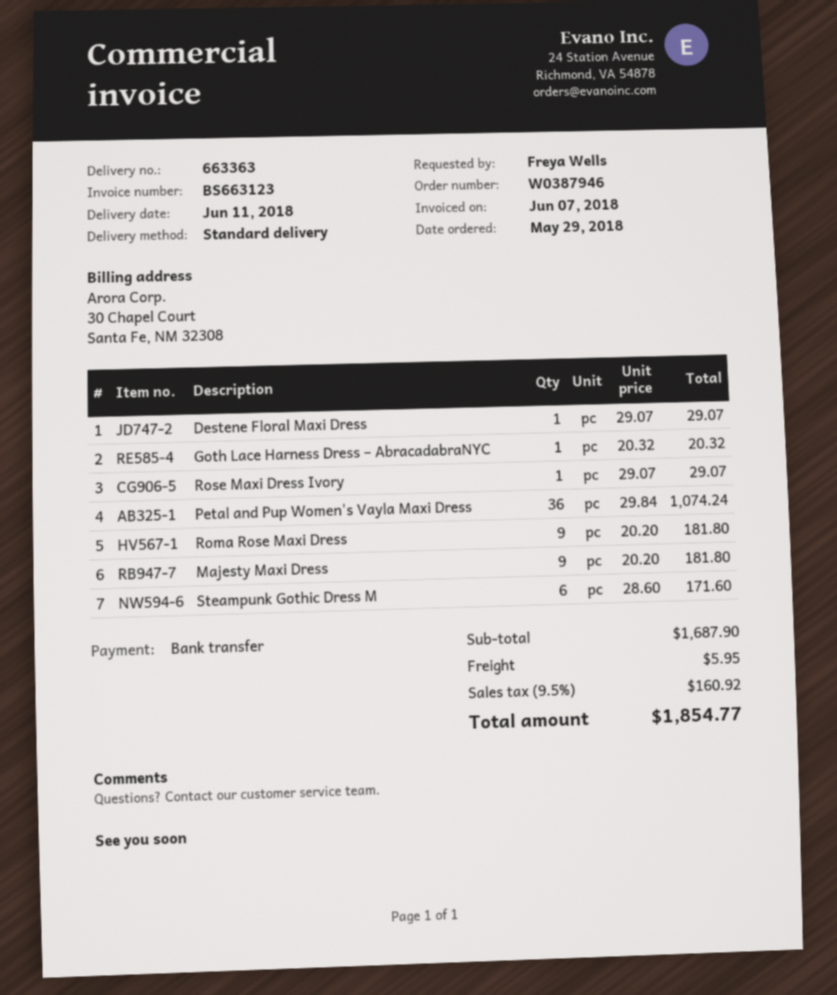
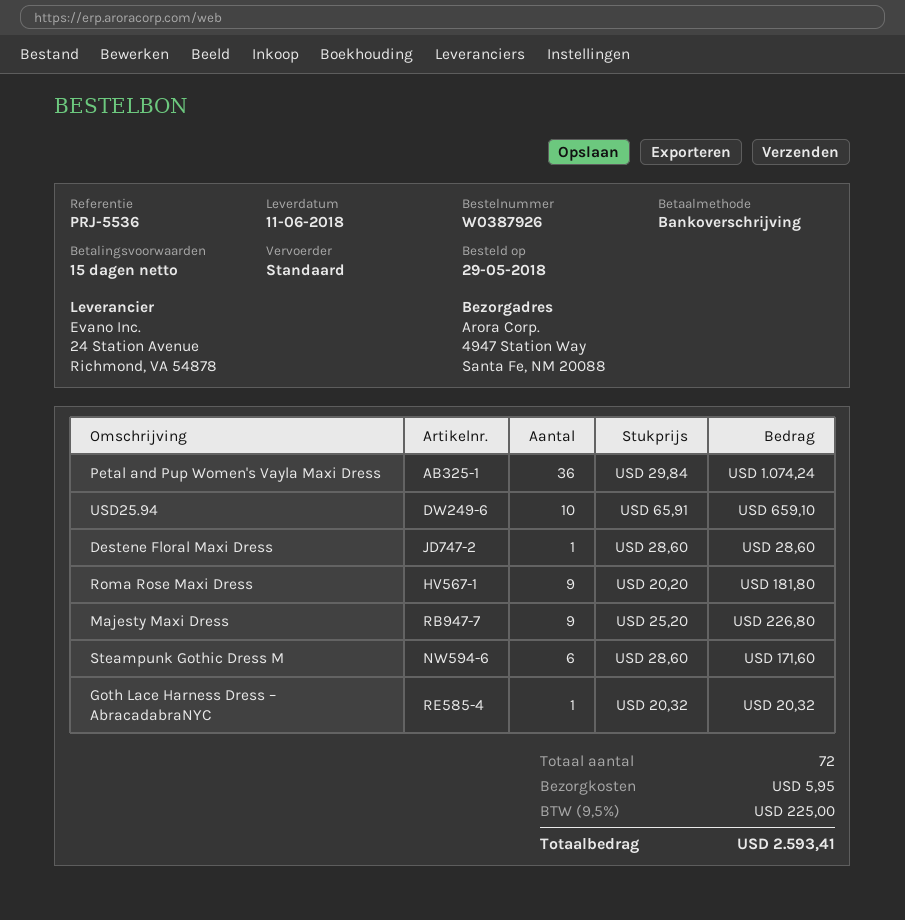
order number: W0387946 -> W0387926
Destene Floral Maxi Dress: 1 x 29.07 = 29.07 -> 1 x 28.60 = 28.60
Rose Maxi Dress Ivory: 1 x 29.07 = 29.07 -> none
Majesty Maxi Dress: 9 x 20.20 = 181.80 -> 9 x 25.20 = 226.80
USD25.94: none -> 10 x 65.91 = 659.10
tax: 9.5% = 160.92 -> 9.5% = 225.00
total: 1854.77 -> 2593.41

